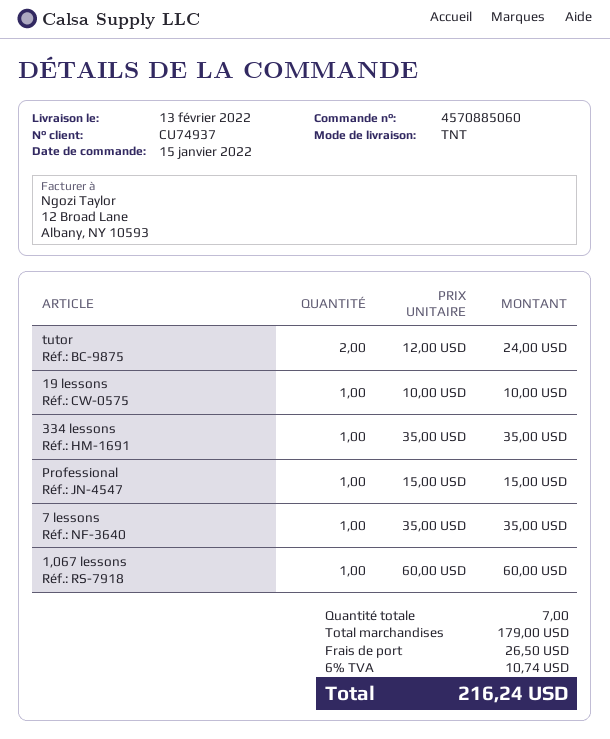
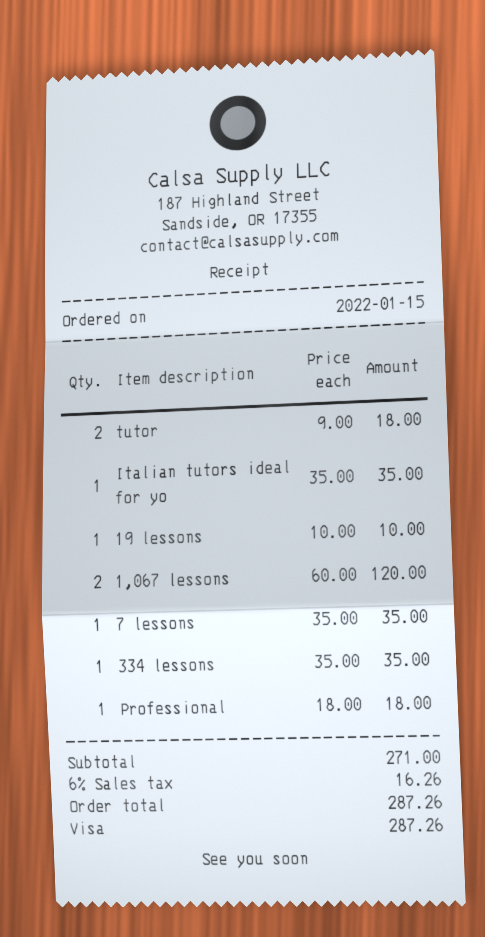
tutor: 2 x 12.00 = 24.00 -> 2 x 9.00 = 18.00
Professional: 1 x 15.00 = 15.00 -> 1 x 18.00 = 18.00
1,067 lessons: 1 x 60.00 = 60.00 -> 2 x 60.00 = 120.00
Italian tutors ideal for yo: none -> 1 x 35.00 = 35.00
subtotal: 179.00 -> 271.00
shipping: 26.50 -> none
tax: 6% = 10.74 -> 6% = 16.26
total: 216.24 -> 287.26

